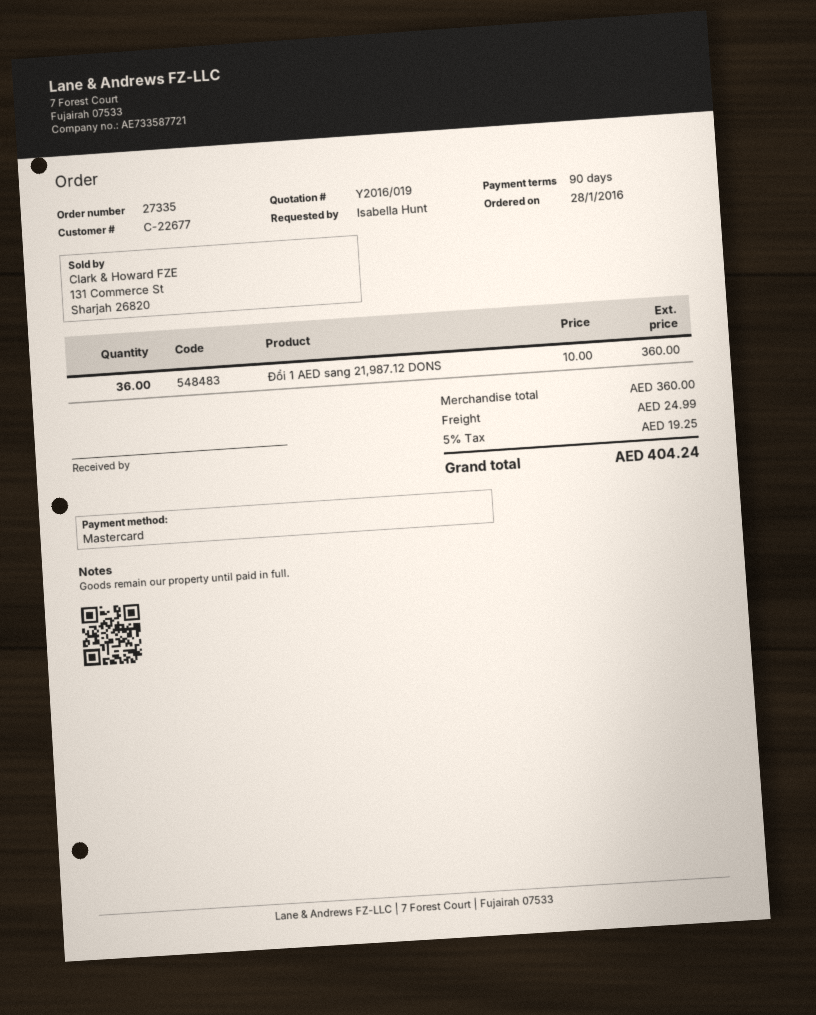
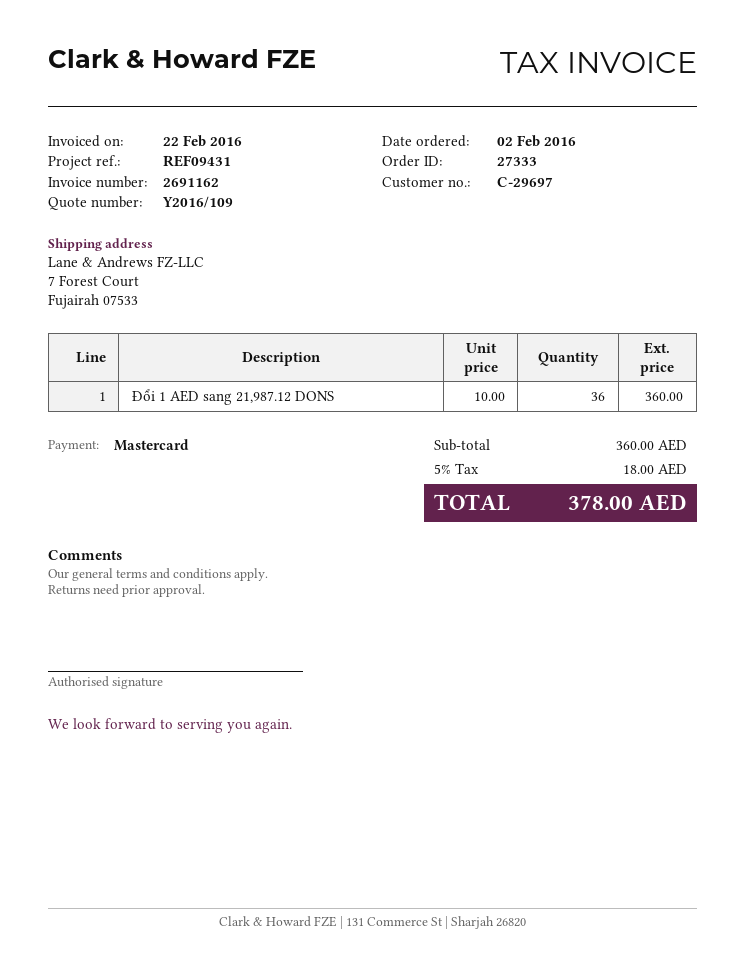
quote number: Y2016/019 -> Y2016/109
order number: 27335 -> 27333
order date: 2016-01-28 -> 2016-02-02
customer number: C-22677 -> C-29697
shipping: 24.99 -> none
tax: 5% = 19.25 -> 5% = 18.00
total: 404.24 -> 378.00

